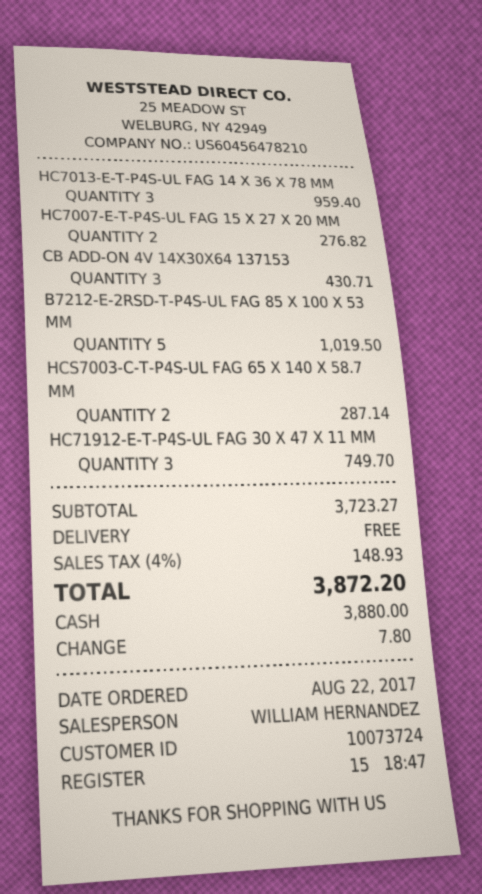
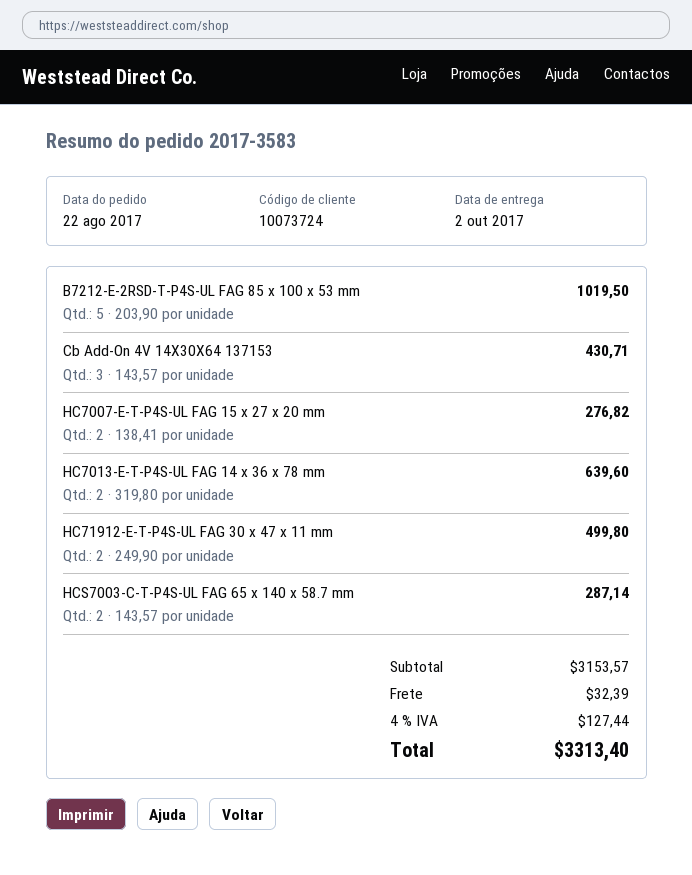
HC7013-E-T-P4S-UL FAG 14 X 36 X 78 MM: 3 for 959.40 -> 2 for 639.60
HC71912-E-T-P4S-UL FAG 30 X 47 X 11 MM: 3 for 749.70 -> 2 for 499.80
subtotal: 3723.27 -> 3153.57
shipping: 0.00 -> 32.39
tax: 4% = 148.93 -> 4% = 127.44
total: 3872.20 -> 3313.40

